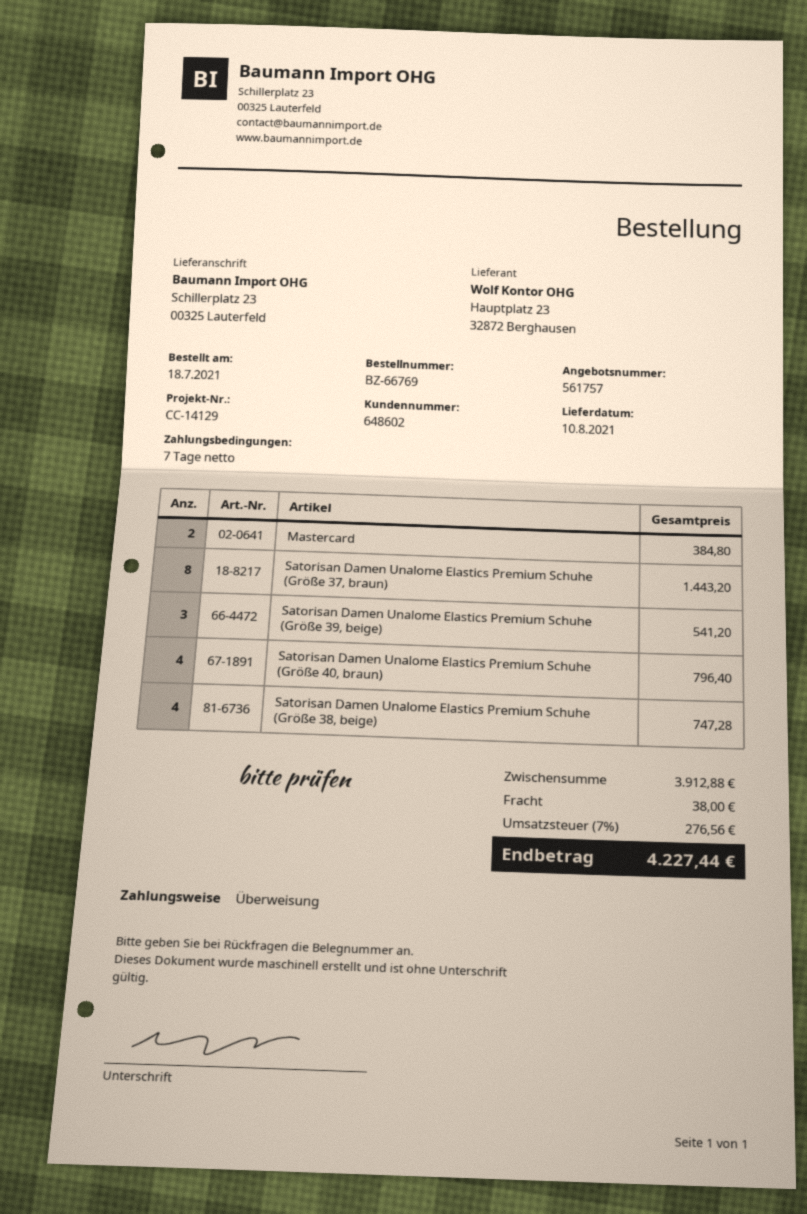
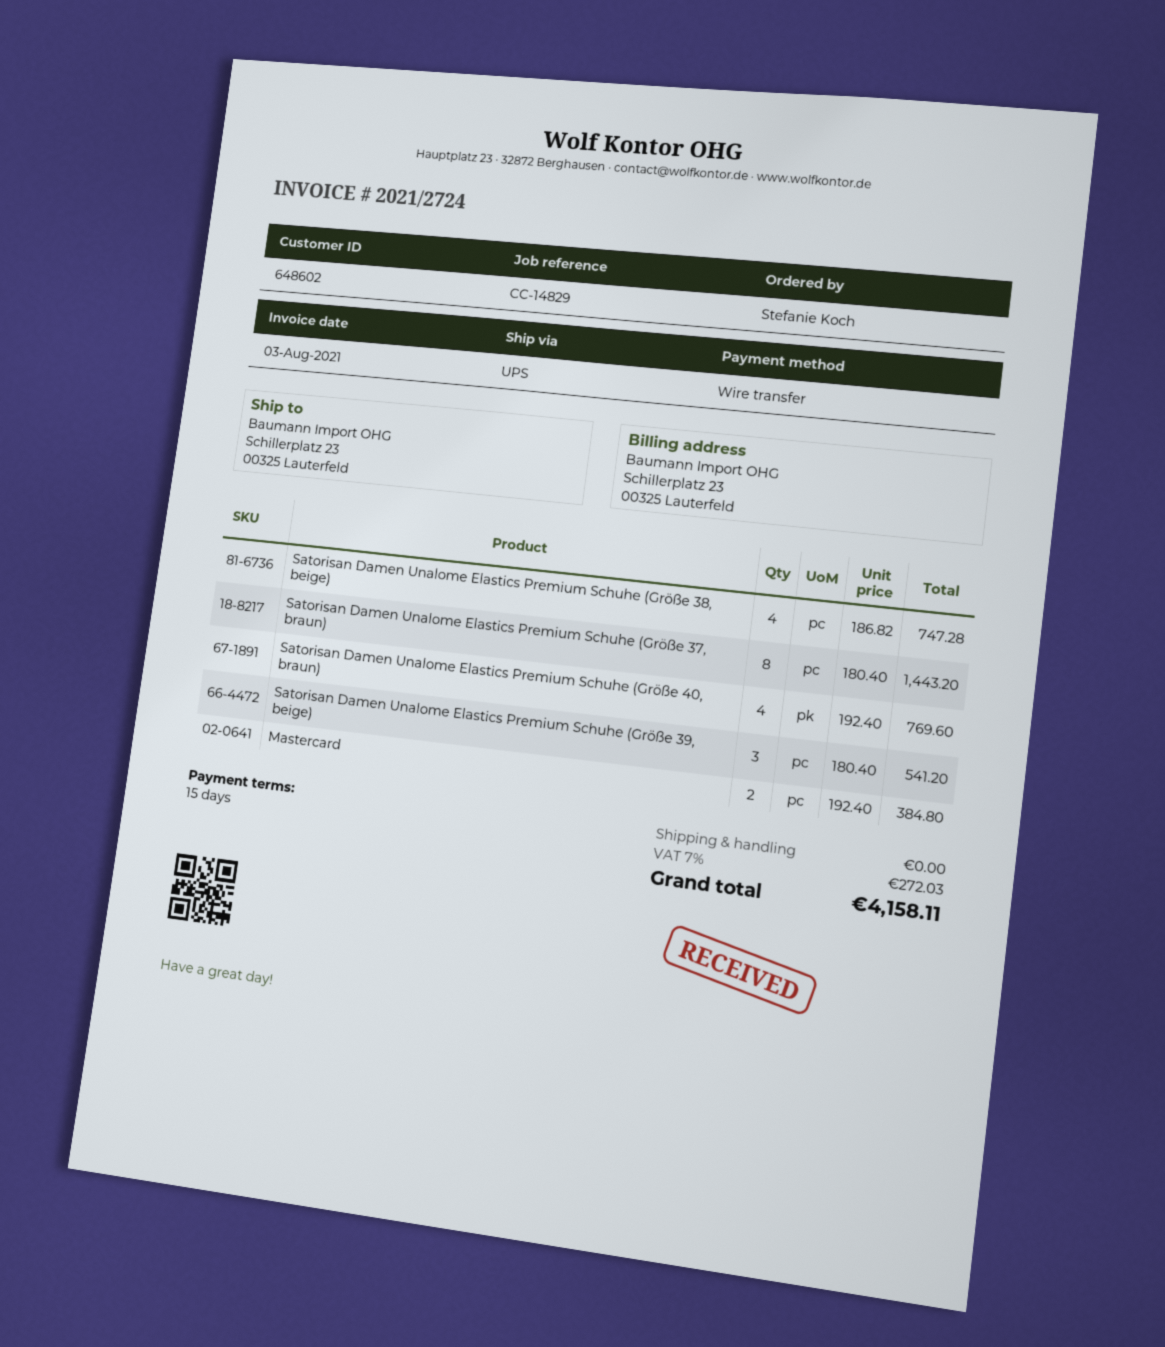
payment terms: 7 days -> 15 days
reference: CC-14129 -> CC-14829
Satorisan Damen Unalome Elastics Premium Schuhe (Größe 40, braun): 4 for 796.40 -> 4 for 769.60
shipping: 38.00 -> 0.00
tax: 7% = 276.56 -> 7% = 272.03
total: 4227.44 -> 4158.11

